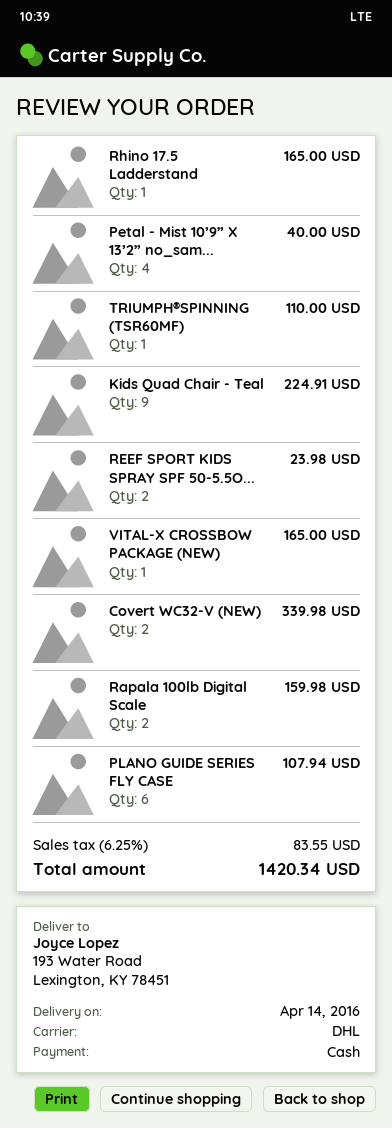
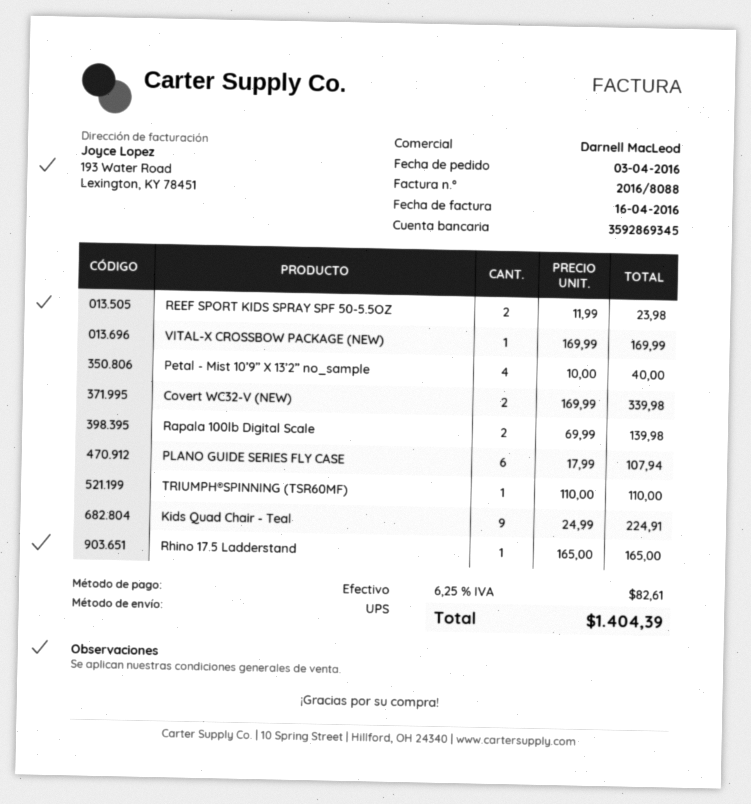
shipping method: DHL -> UPS
VITAL-X CROSSBOW PACKAGE (NEW): 1 for 165.00 -> 1 for 169.99
Rapala 100lb Digital Scale: 2 for 159.98 -> 2 for 139.98
tax: 6.25% = 83.55 -> 6.25% = 82.61
total: 1420.34 -> 1404.39

